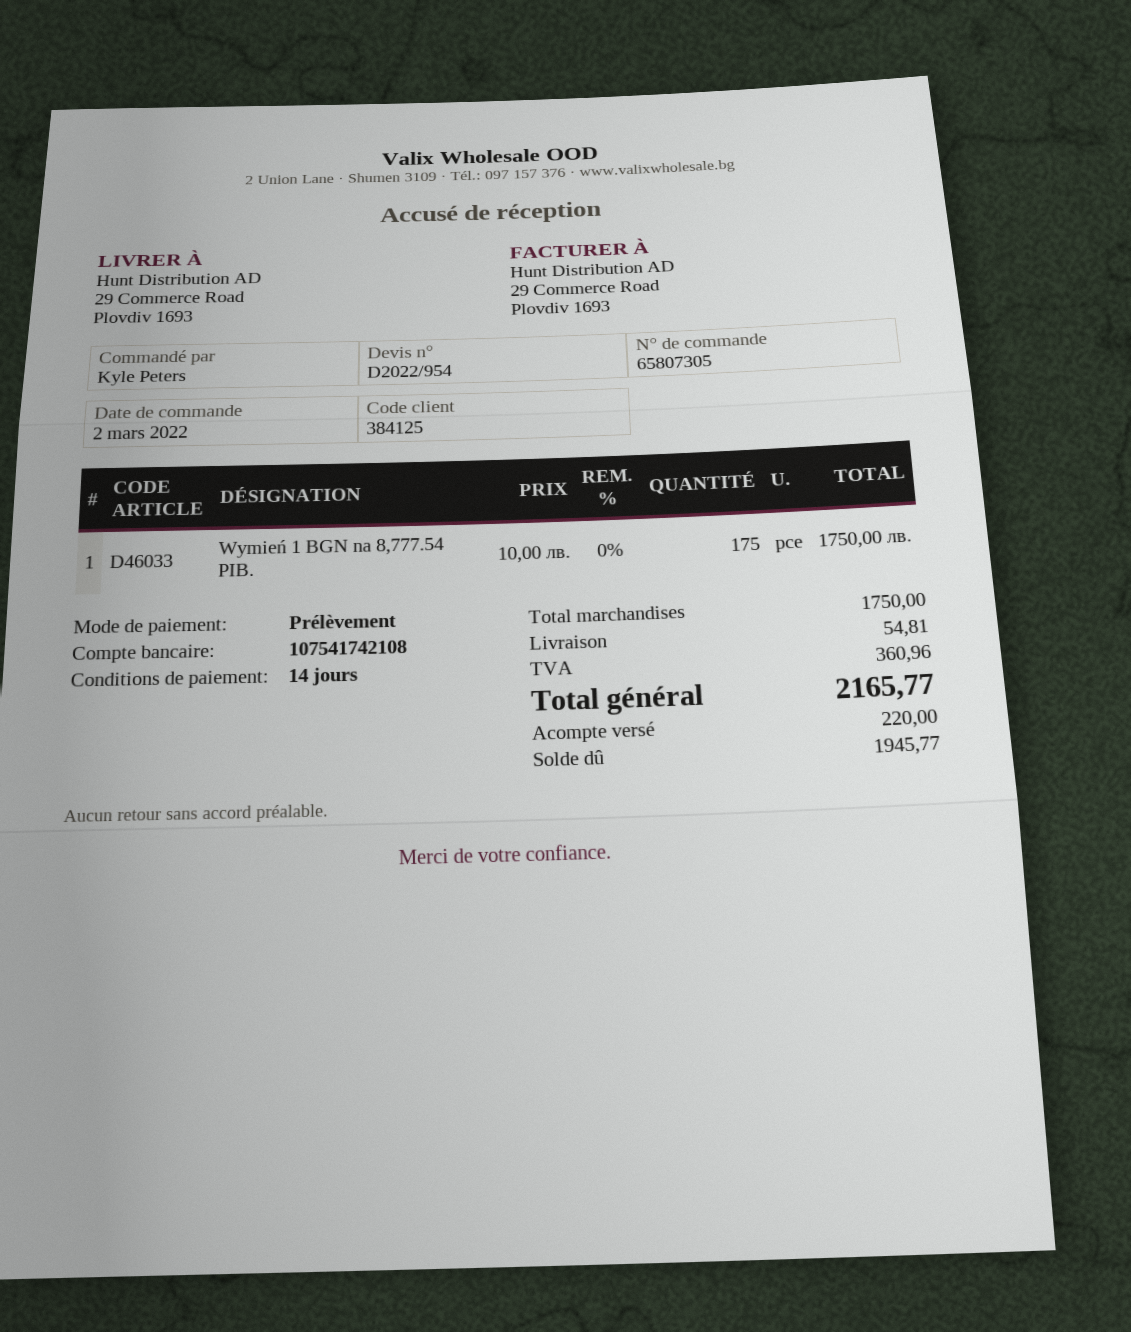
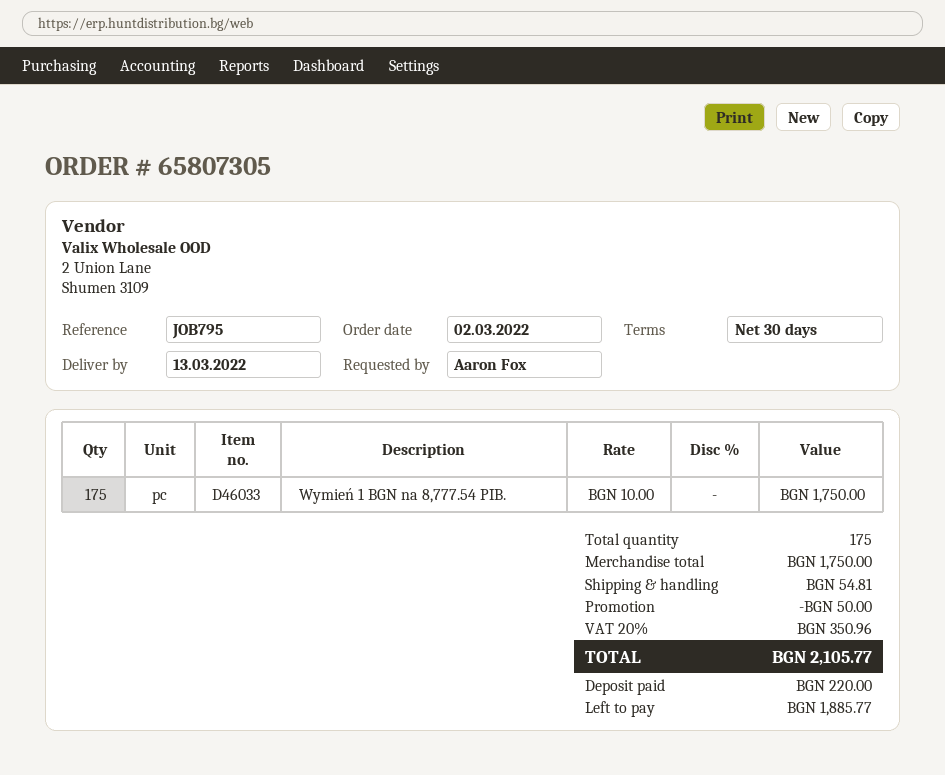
payment terms: 14 days -> 30 days
ordered by: Kyle Peters -> Aaron Fox
discount: none -> 50.00
tax: 360.96 -> 350.96
total: 2165.77 -> 2105.77
balance: 1945.77 -> 1885.77

